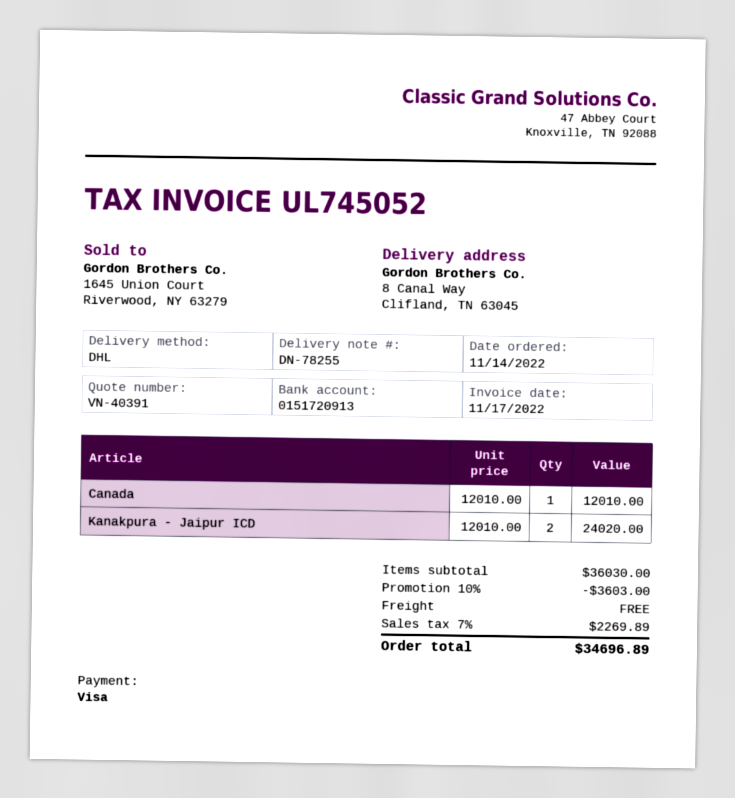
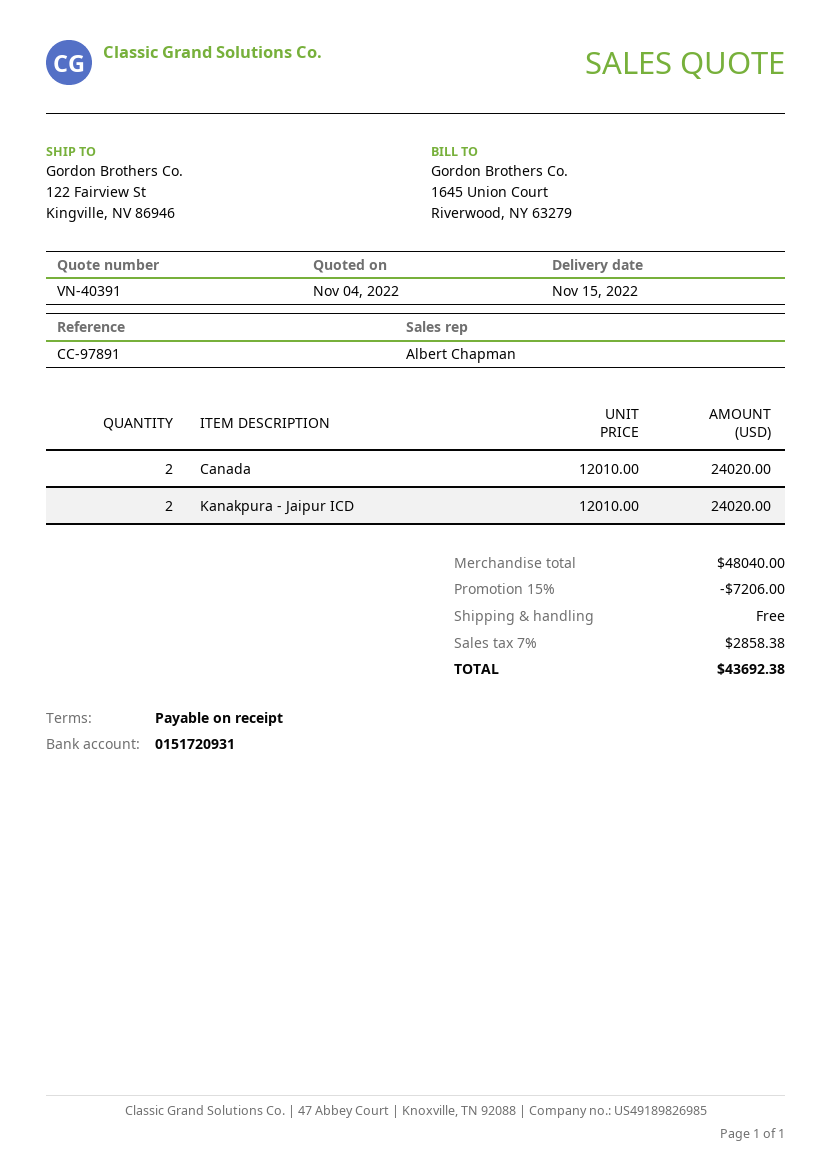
bank account: 0151720913 -> 0151720931
ship to: 8 Canal Way, Clifland, TN 63045 -> 122 Fairview St, Kingville, NV 86946
Canada: 1 x 12010.00 = 12010.00 -> 2 x 12010.00 = 24020.00
subtotal: 36030.00 -> 48040.00
discount: 10% = 3603.00 -> 15% = 7206.00
tax: 7% = 2269.89 -> 7% = 2858.38
total: 34696.89 -> 43692.38

